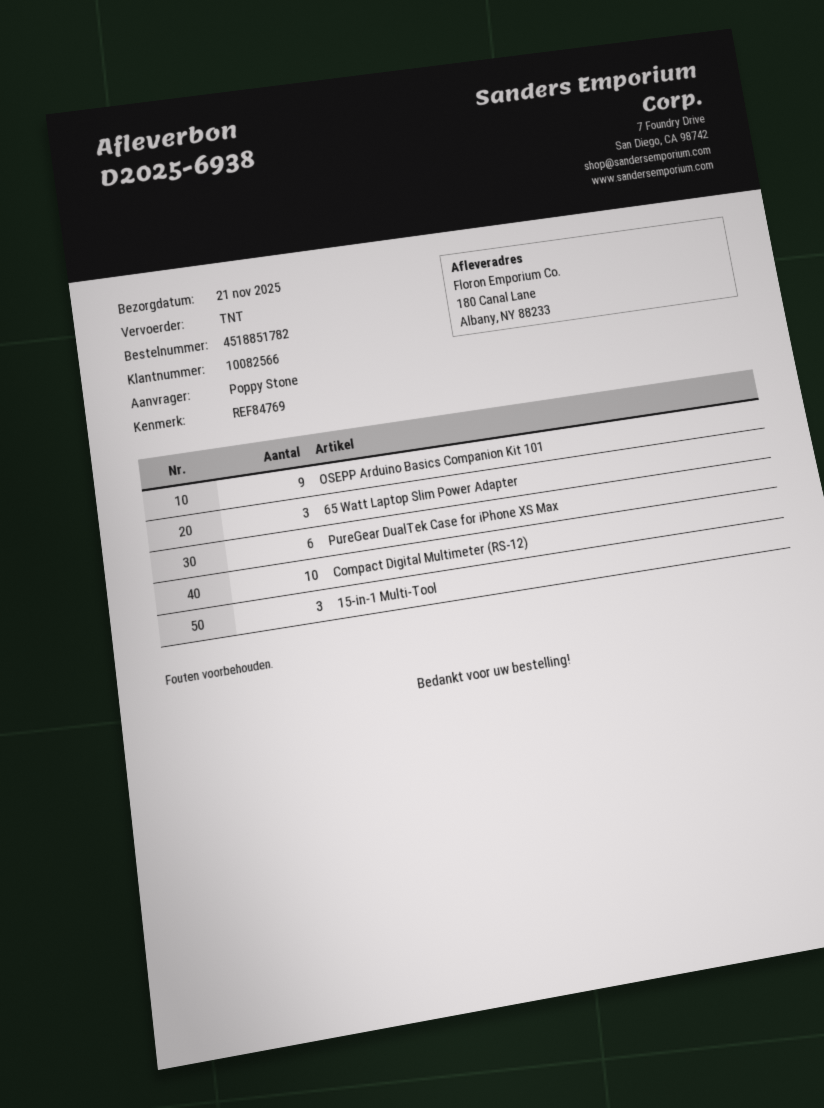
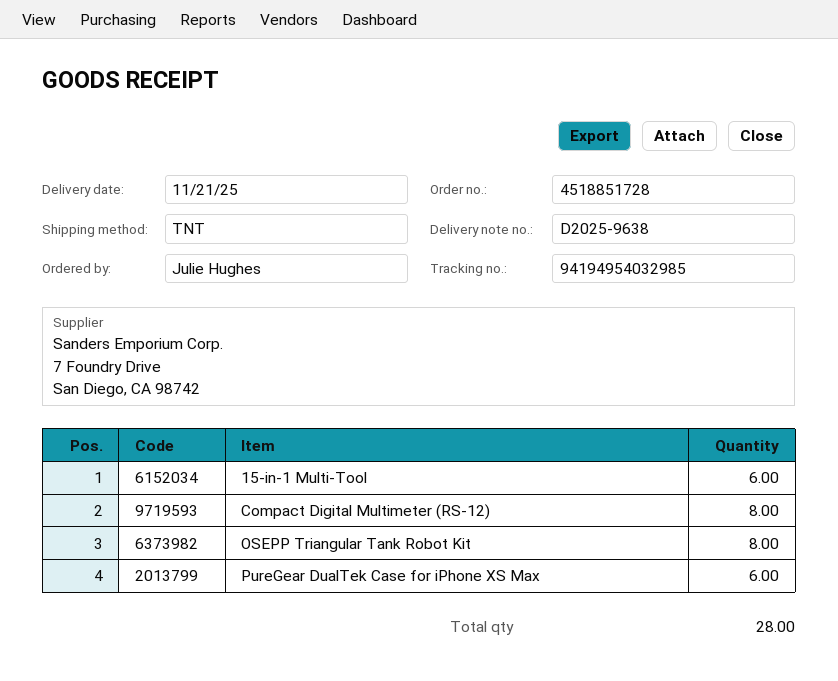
order number: 4518851782 -> 4518851728
delivery note number: D2025-6938 -> D2025-9638
ordered by: Poppy Stone -> Julie Hughes
OSEPP Arduino Basics Companion Kit 101: 9 -> none
65 Watt Laptop Slim Power Adapter: 3 -> none
Compact Digital Multimeter (RS-12): 10 -> 8
15-in-1 Multi-Tool: 3 -> 6
OSEPP Triangular Tank Robot Kit: none -> 8

